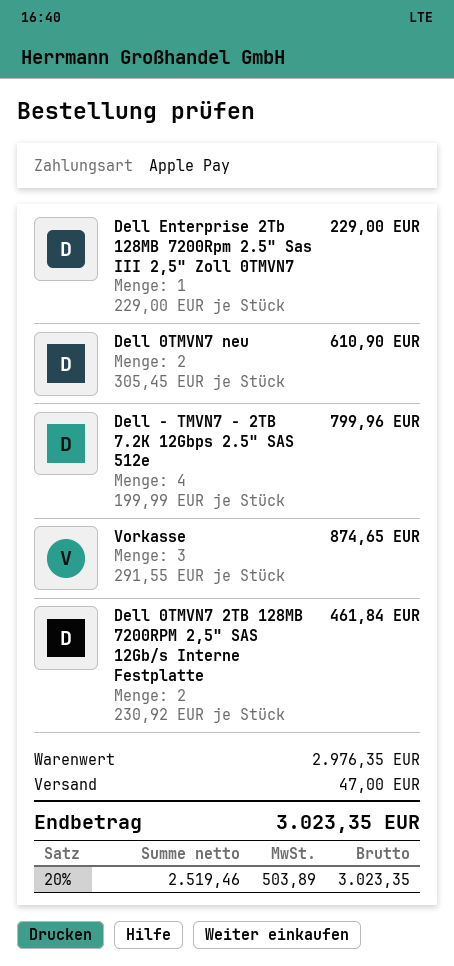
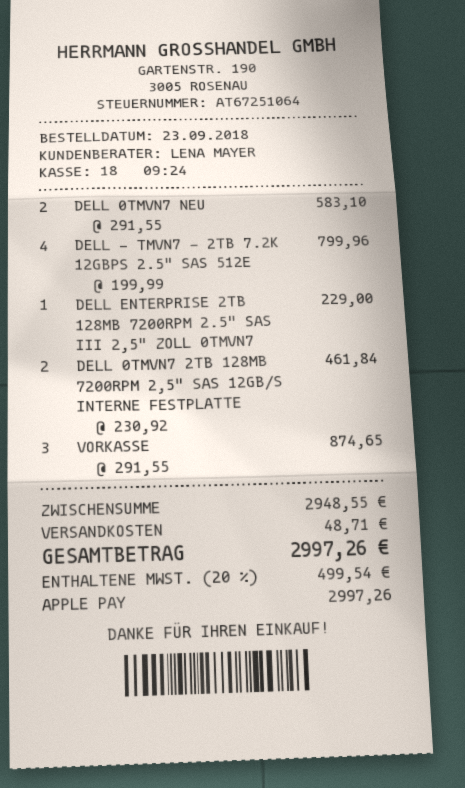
Dell 0TMVN7 neu: 2 x 305.45 = 610.90 -> 2 x 291.55 = 583.10
subtotal: 2976.35 -> 2948.55
shipping: 47.00 -> 48.71
tax: 20% = 503.89 -> 20% = 499.54
total: 3023.35 -> 2997.26

